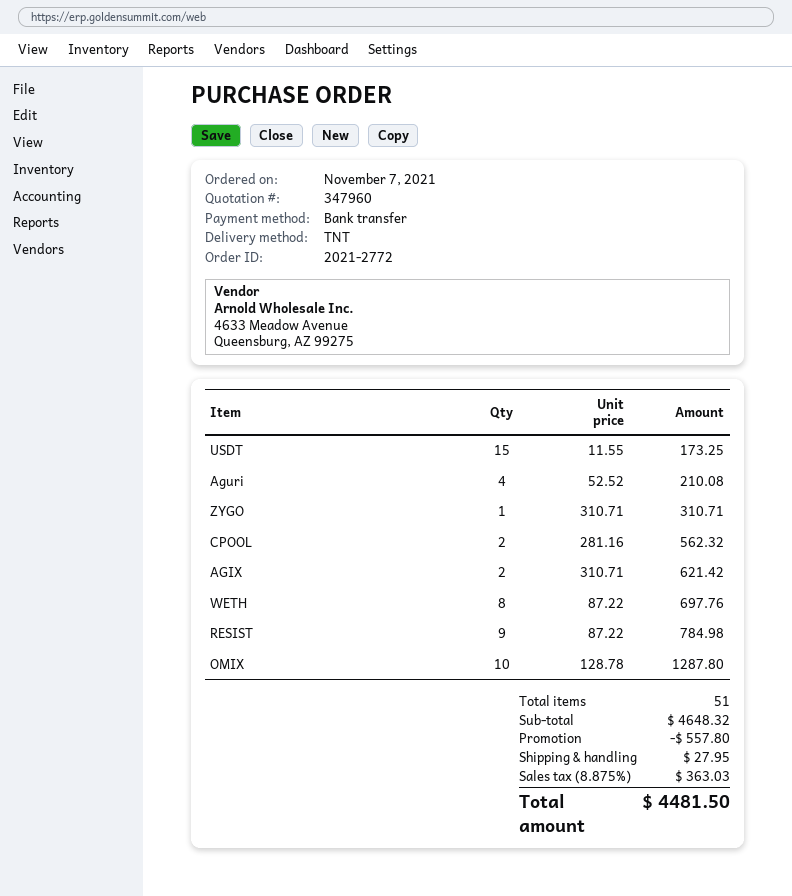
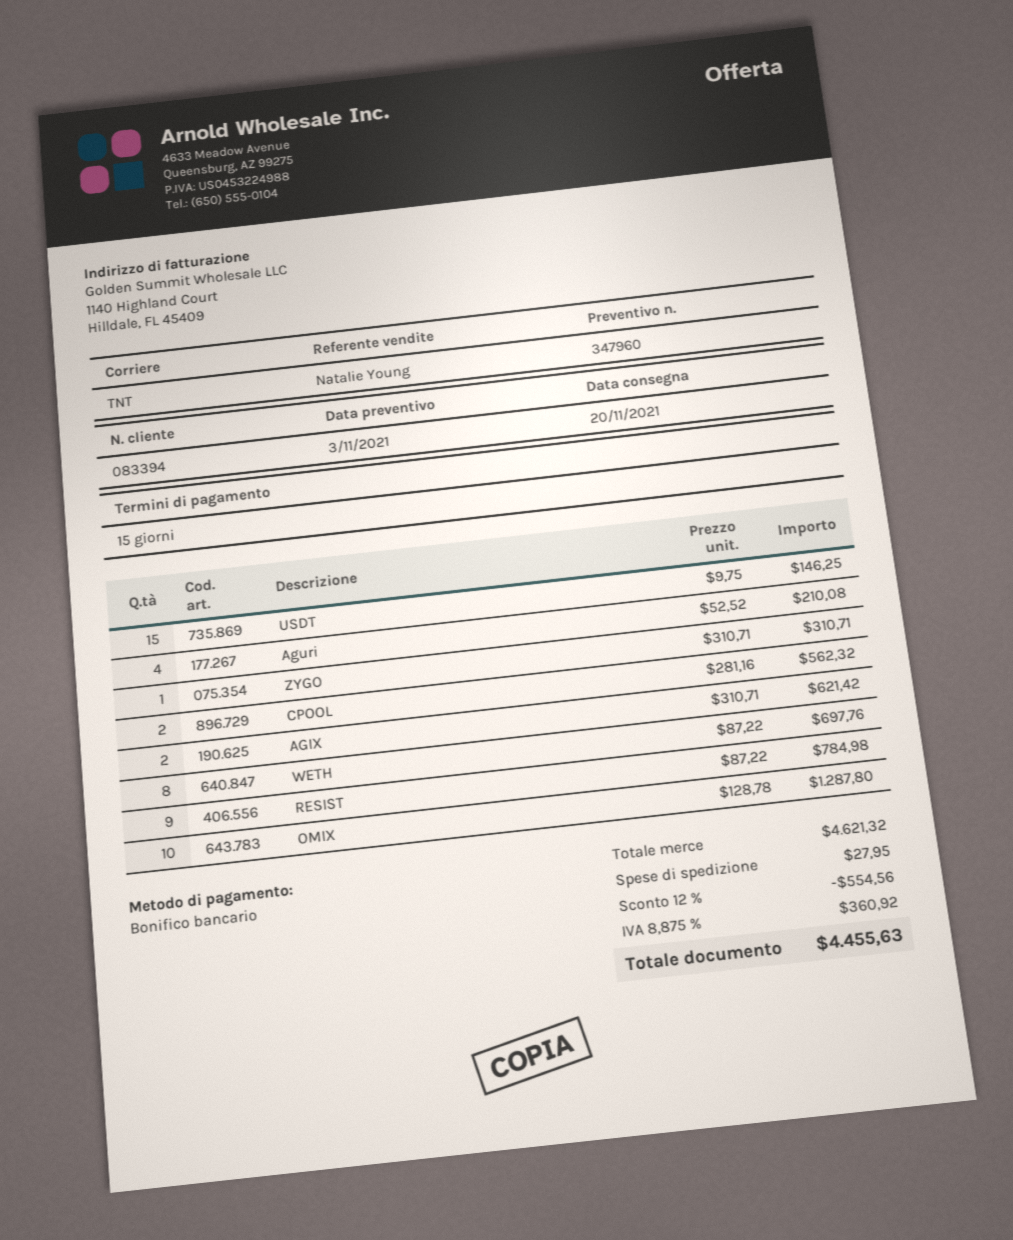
USDT: 15 x 11.55 = 173.25 -> 15 x 9.75 = 146.25
subtotal: 4648.32 -> 4621.32
discount: 557.80 -> 554.56
tax: 8.875% = 363.03 -> 8.875% = 360.92
total: 4481.50 -> 4455.63

